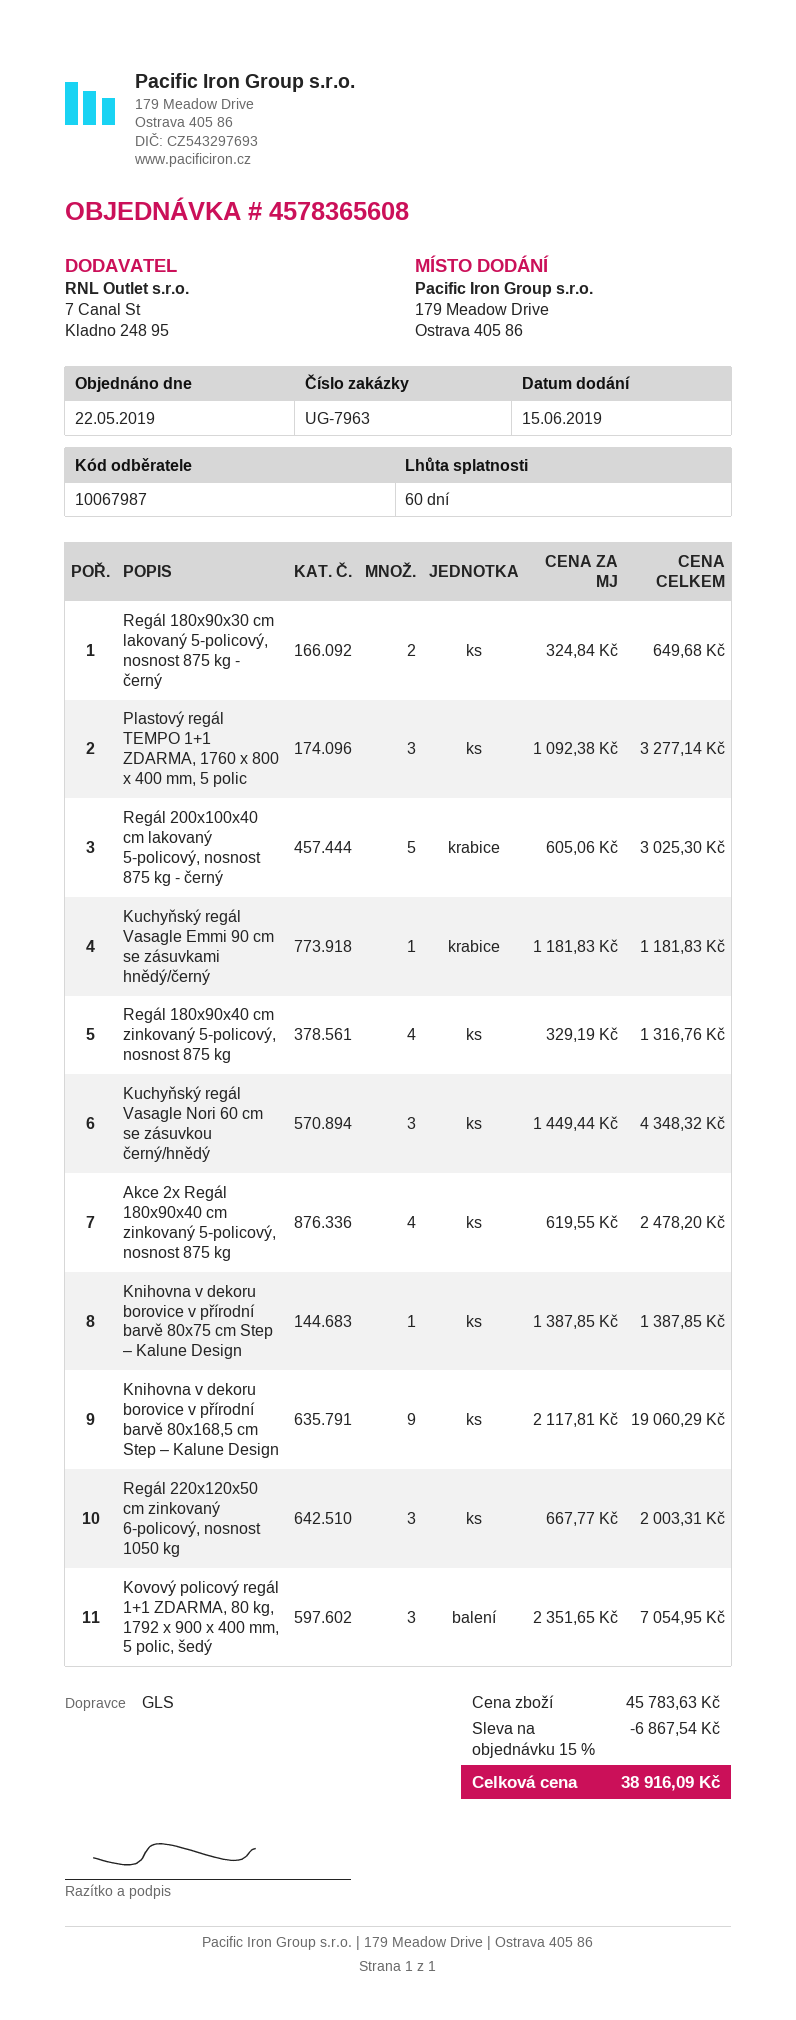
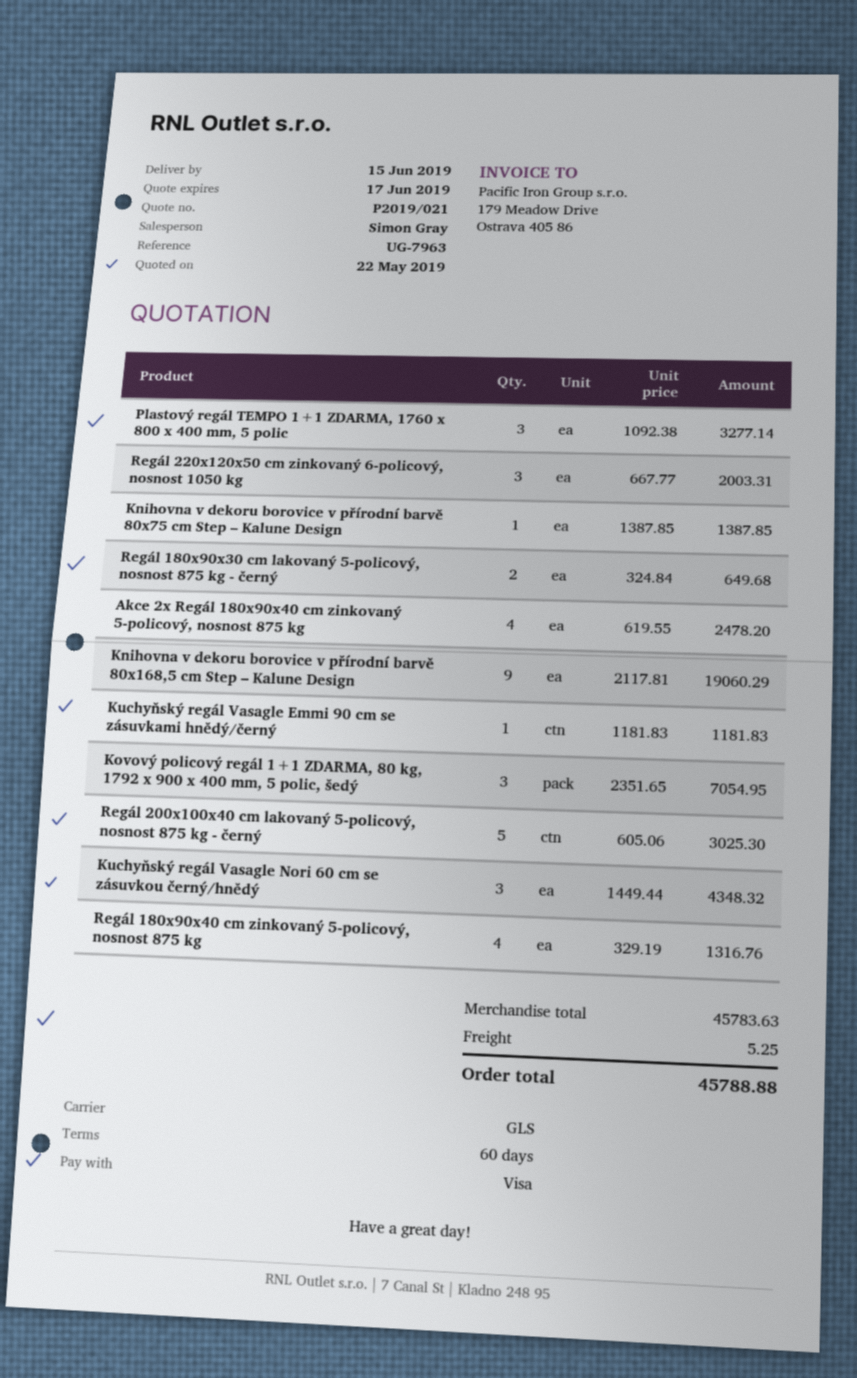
discount: 15% = 6867.54 -> none
shipping: none -> 5.25
total: 38916.09 -> 45788.88

